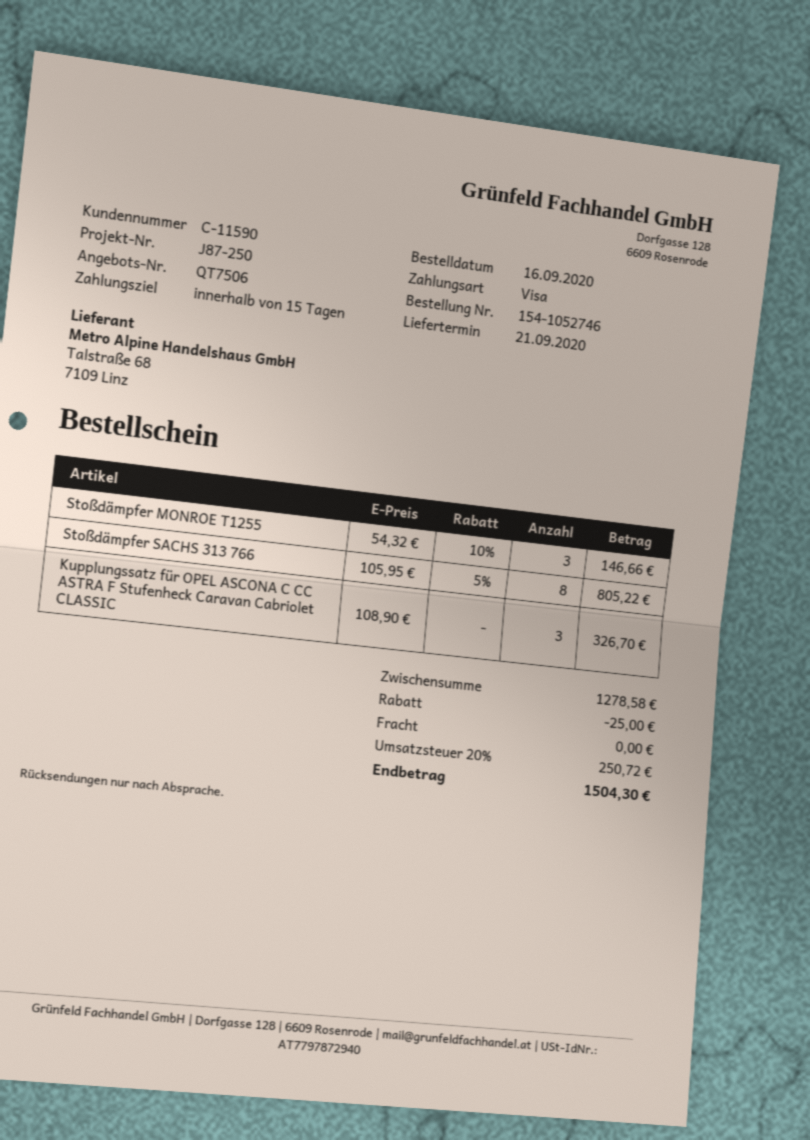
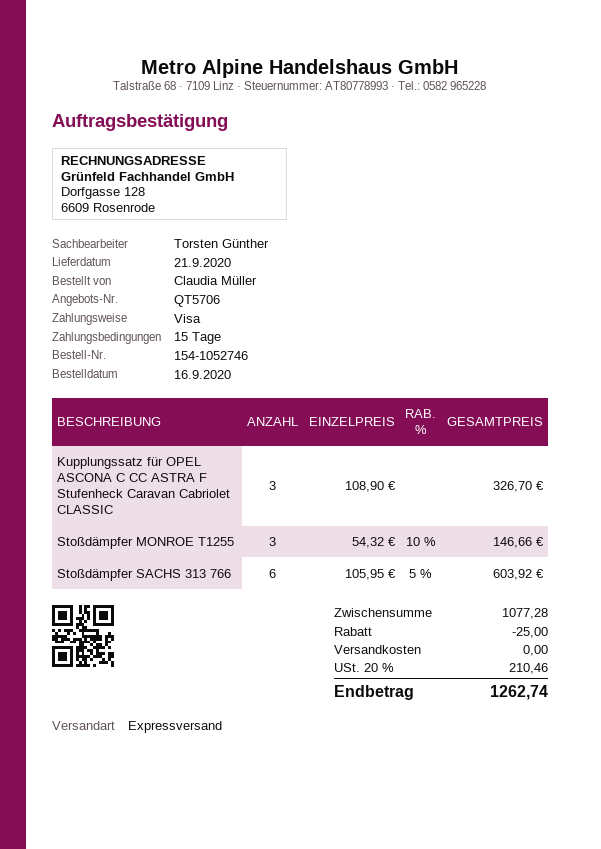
quote number: QT7506 -> QT5706
Stoßdämpfer SACHS 313 766: 8 x 105.95 - 5% = 805.22 -> 6 x 105.95 - 5% = 603.92
subtotal: 1278.58 -> 1077.28
tax: 20% = 250.72 -> 20% = 210.46
total: 1504.30 -> 1262.74

